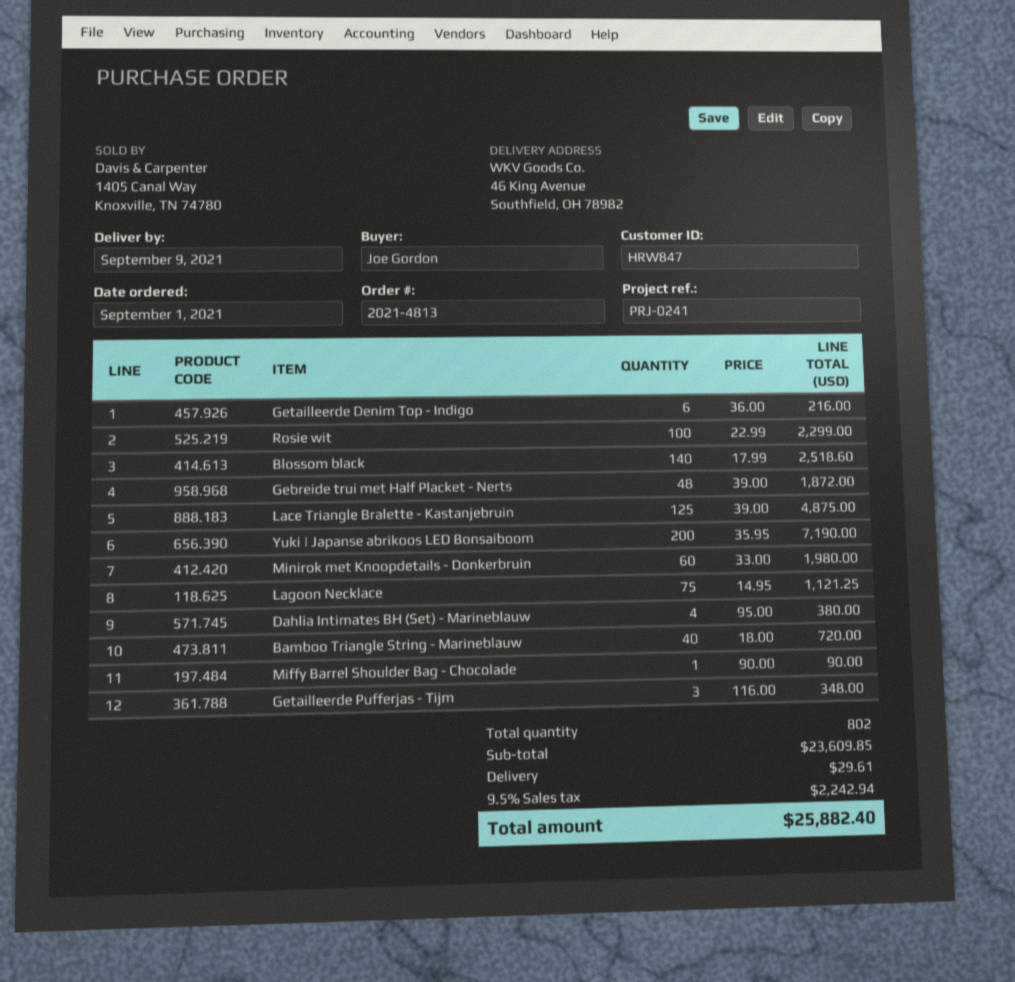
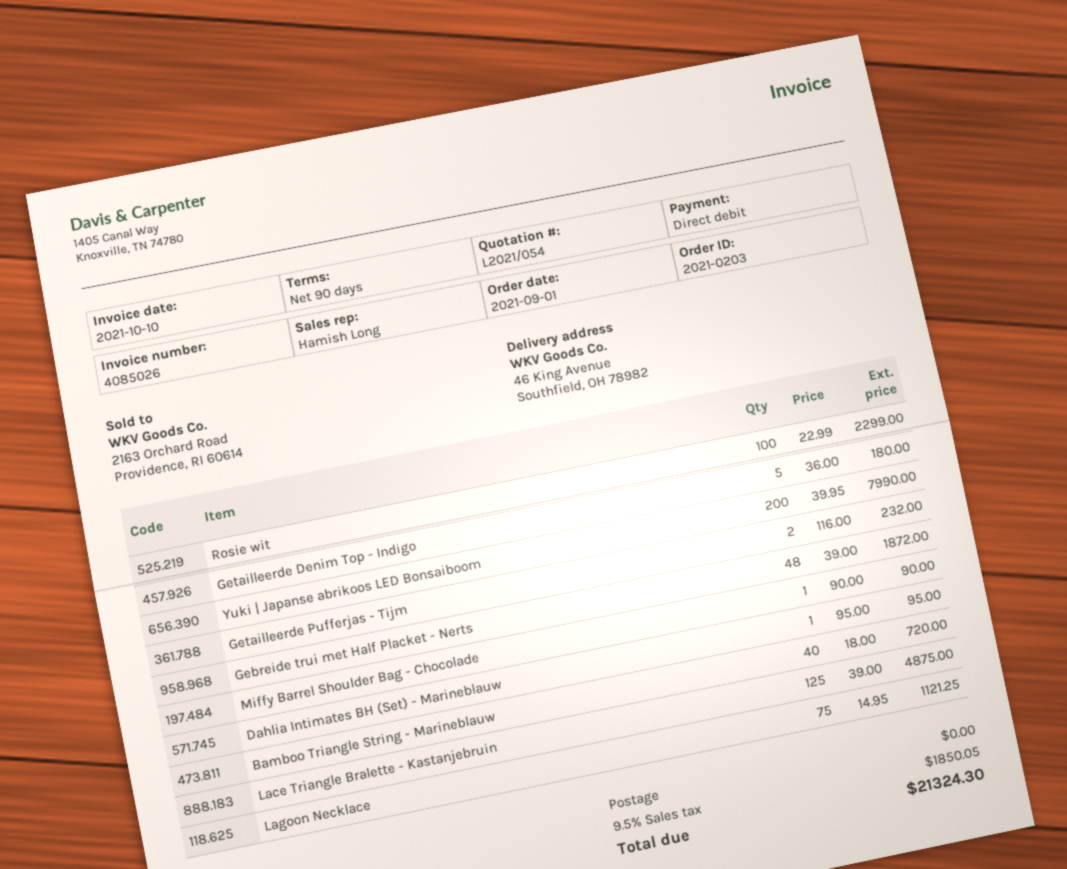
order number: 2021-4813 -> 2021-0203
Getailleerde Denim Top - Indigo: 6 x 36.00 = 216.00 -> 5 x 36.00 = 180.00
Blossom black: 140 x 17.99 = 2518.60 -> none
Yuki | Japanse abrikoos LED Bonsaiboom: 200 x 35.95 = 7190.00 -> 200 x 39.95 = 7990.00
Minirok met Knoopdetails - Donkerbruin: 60 x 33.00 = 1980.00 -> none
Dahlia Intimates BH (Set) - Marineblauw: 4 x 95.00 = 380.00 -> 1 x 95.00 = 95.00
Getailleerde Pufferjas - Tijm: 3 x 116.00 = 348.00 -> 2 x 116.00 = 232.00
shipping: 29.61 -> 0.00
tax: 9.5% = 2242.94 -> 9.5% = 1850.05
total: 25882.40 -> 21324.30

